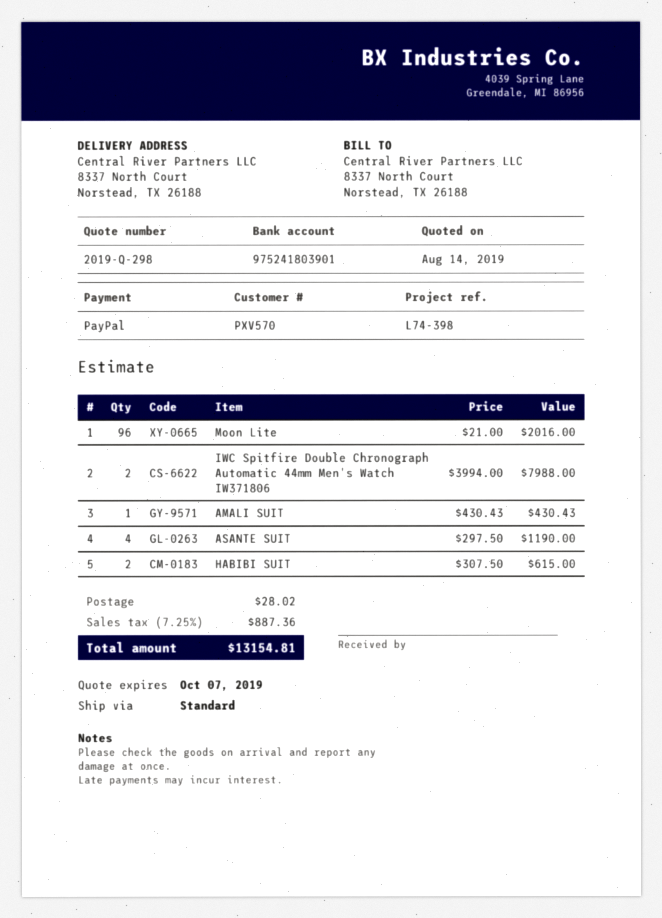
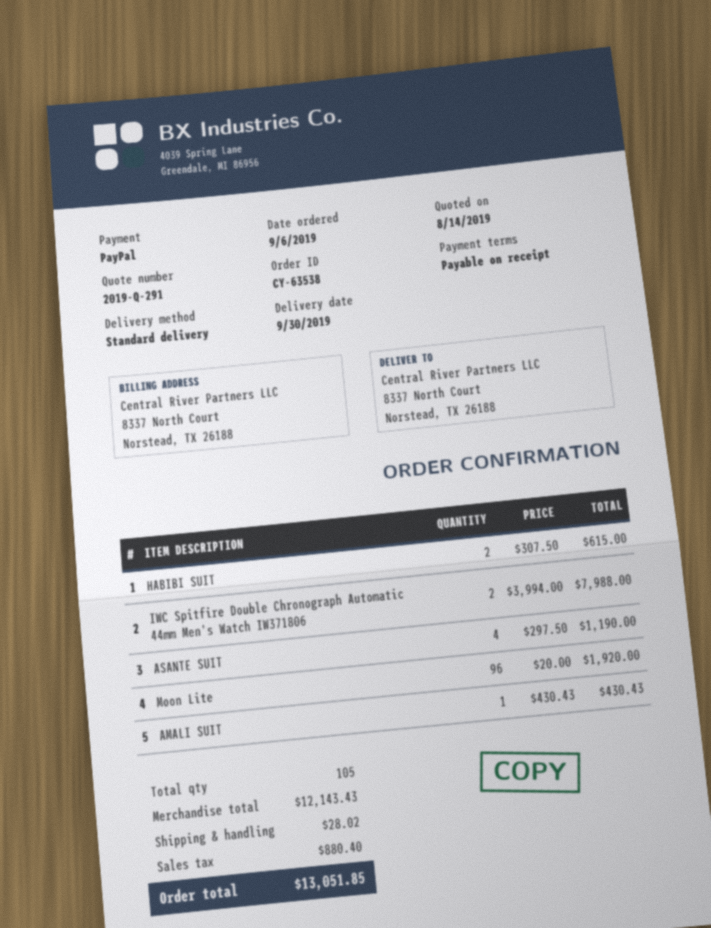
quote number: 2019-Q-298 -> 2019-Q-291
Moon Lite: 96 x 21.00 = 2016.00 -> 96 x 20.00 = 1920.00
tax: 887.36 -> 880.40
total: 13154.81 -> 13051.85

